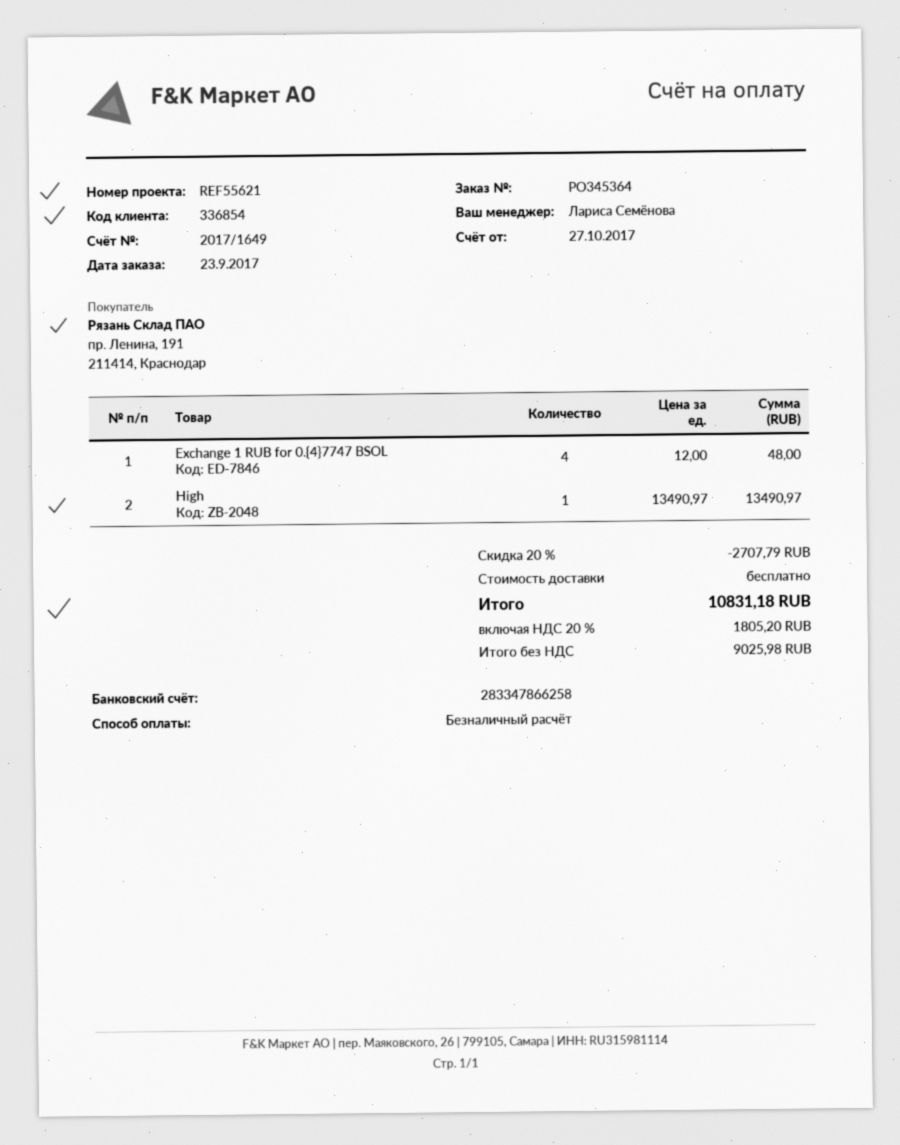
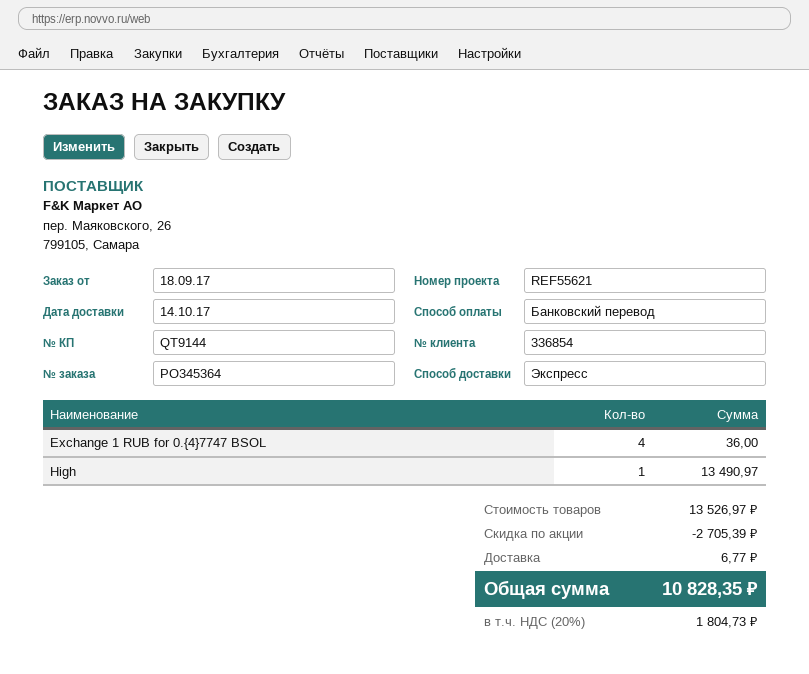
order date: 2017-09-23 -> 2017-09-18
Exchange 1 RUB for 0.{4}7747 BSOL: 4 for 48.00 -> 4 for 36.00
discount: 2707.79 -> 2705.39
shipping: 0.00 -> 6.77
tax: 20% = 1805.20 -> 20% = 1804.73
total: 10831.18 -> 10828.35

